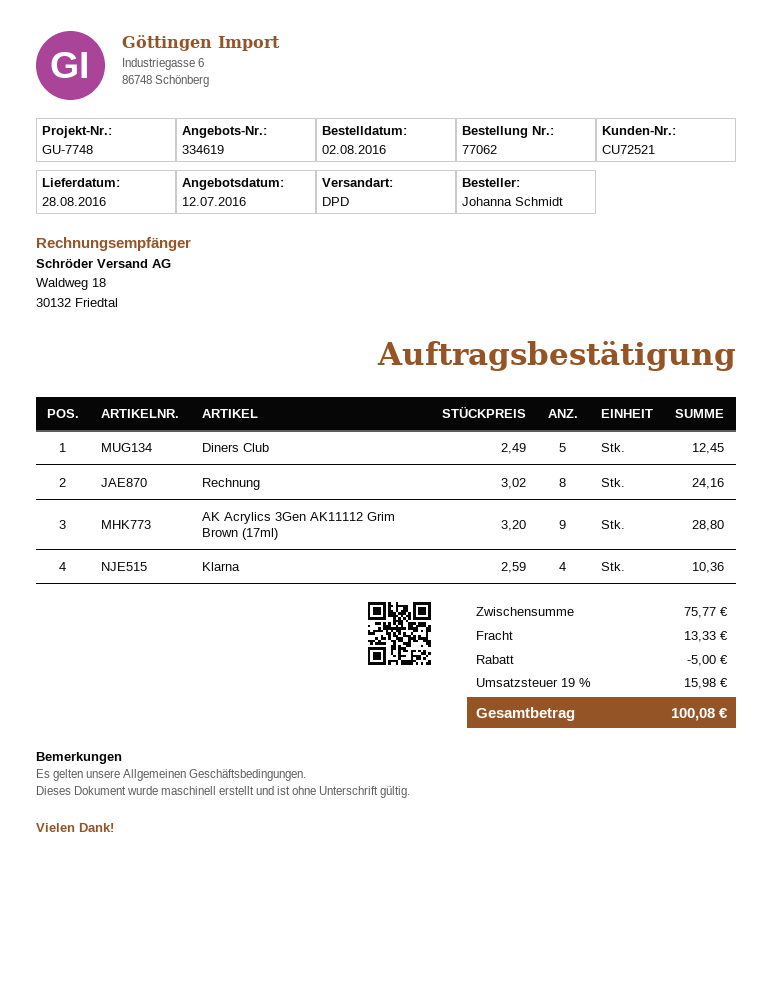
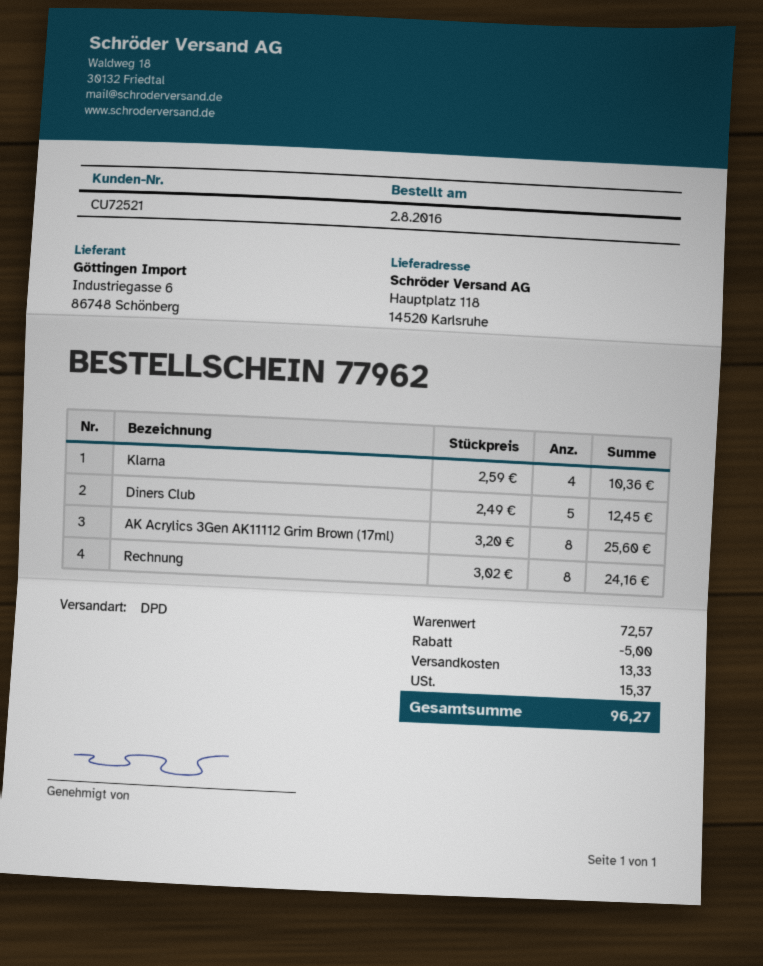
order number: 77062 -> 77962
AK Acrylics 3Gen AK11112 Grim Brown (17ml): 9 x 3.20 = 28.80 -> 8 x 3.20 = 25.60
subtotal: 75.77 -> 72.57
tax: 15.98 -> 15.37
total: 100.08 -> 96.27

